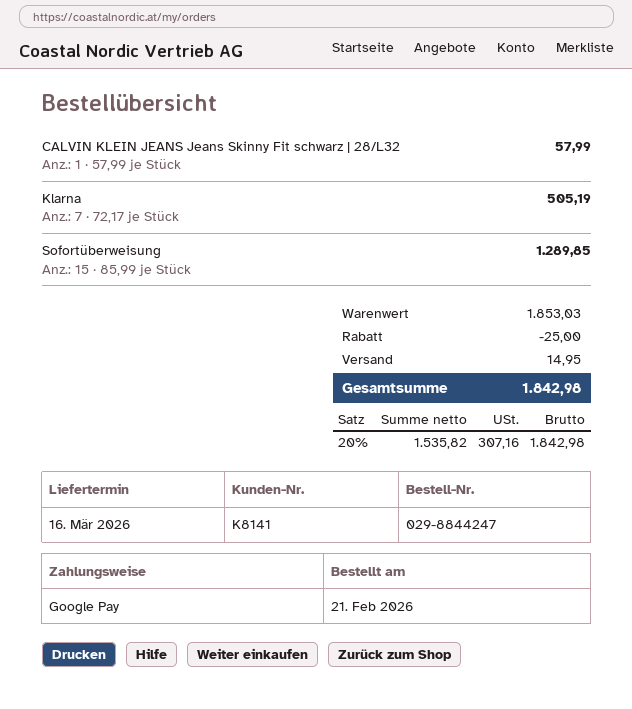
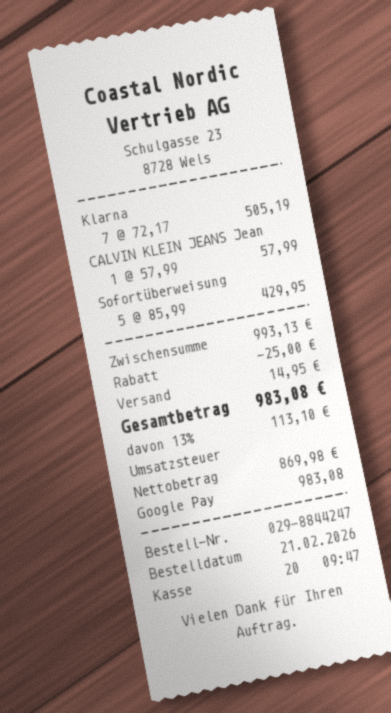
Sofortüberweisung: 15 x 85.99 = 1289.85 -> 5 x 85.99 = 429.95
subtotal: 1853.03 -> 993.13
net: 1535.82 -> 869.98
tax: 20% = 307.16 -> 13% = 113.10
total: 1842.98 -> 983.08

